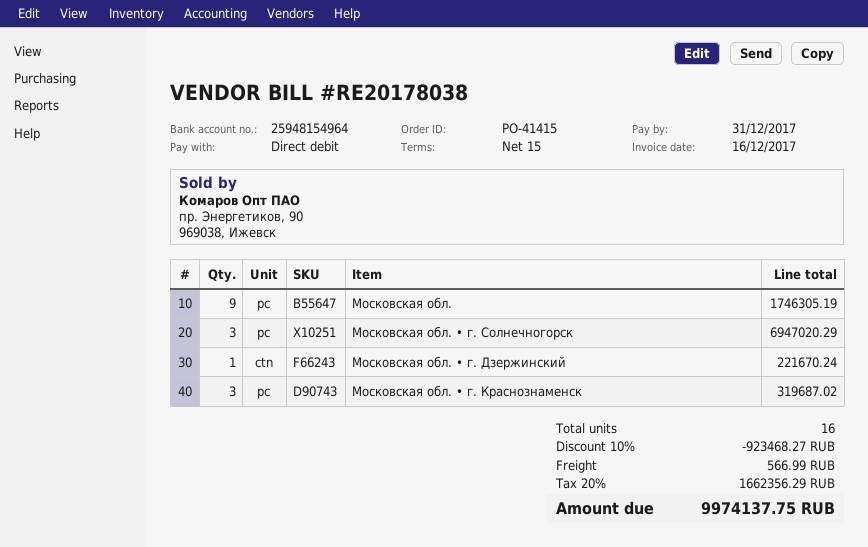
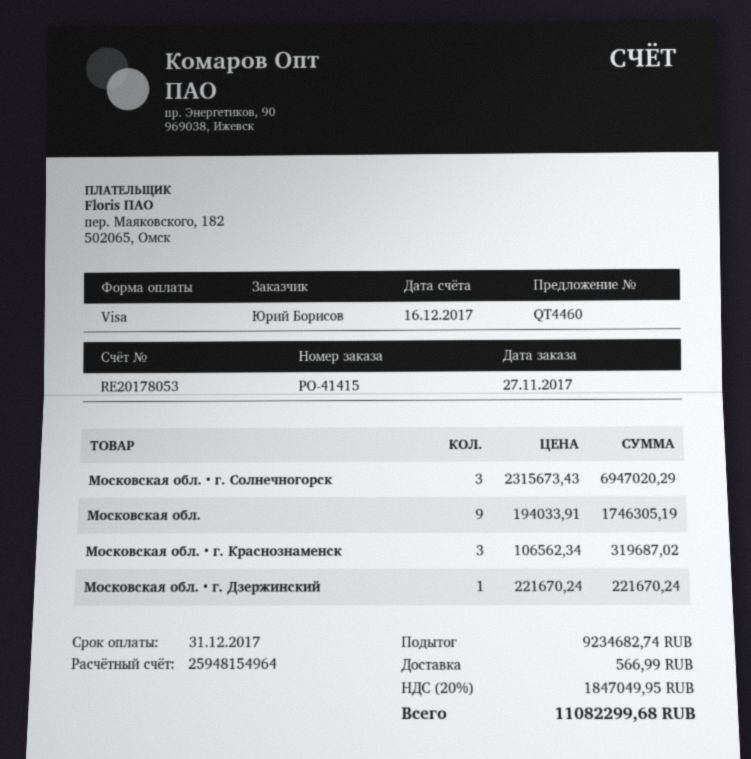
invoice number: RE20178038 -> RE20178053
payment method: direct debit -> Visa
discount: 10% = 923468.27 -> none
tax: 20% = 1662356.29 -> 20% = 1847049.95
total: 9974137.75 -> 11082299.68

